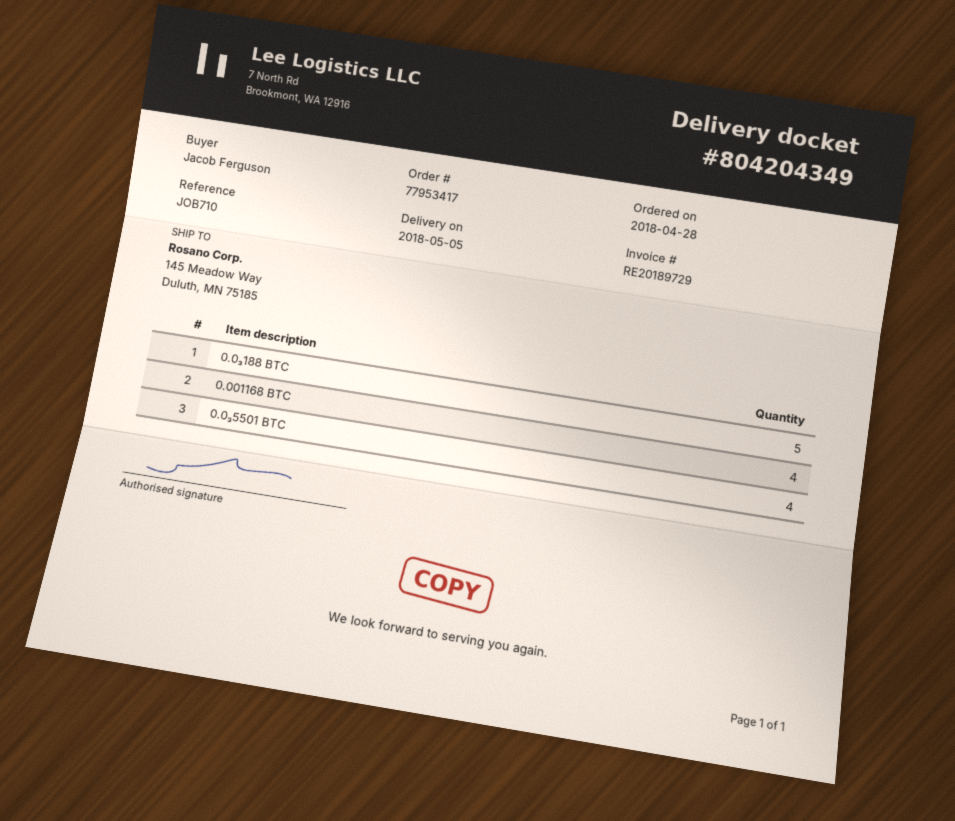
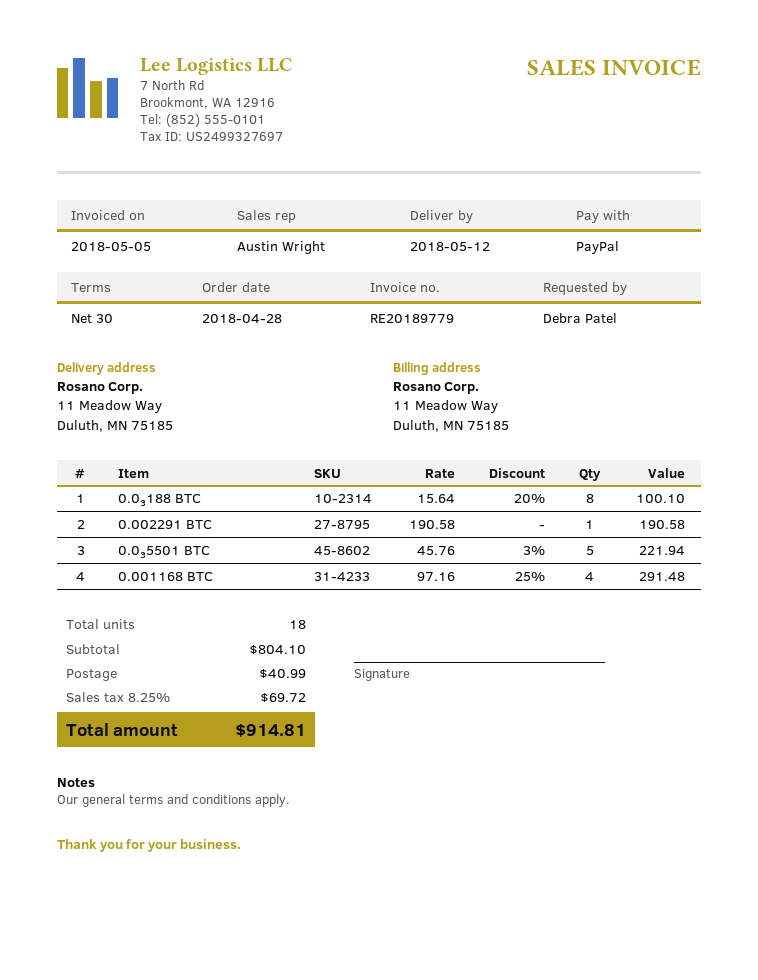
delivery date: 2018-05-05 -> 2018-05-12
invoice number: RE20189729 -> RE20189779
ordered by: Jacob Ferguson -> Debra Patel
ship to: 145 Meadow Way, Duluth, MN 75185 -> 11 Meadow Way, Duluth, MN 75185
0.0₃188 BTC: 5 -> 8
0.0₃5501 BTC: 4 -> 5
0.002291 BTC: none -> 1

